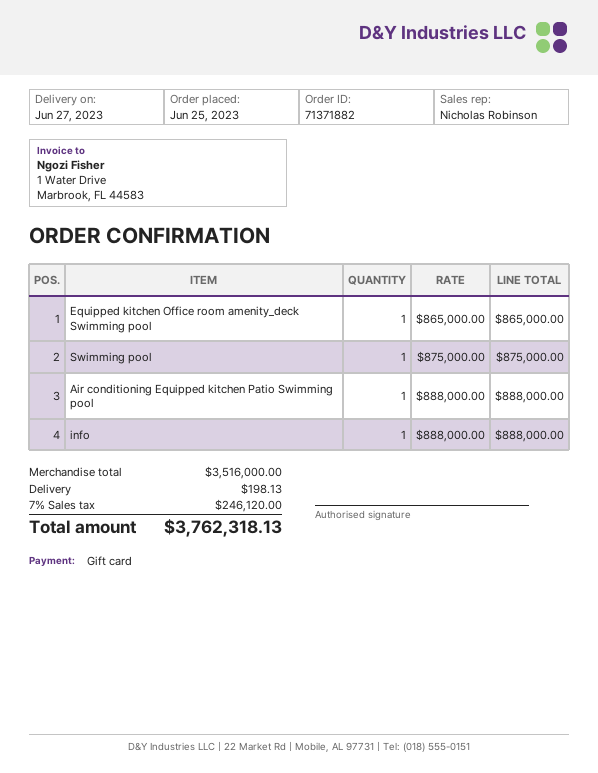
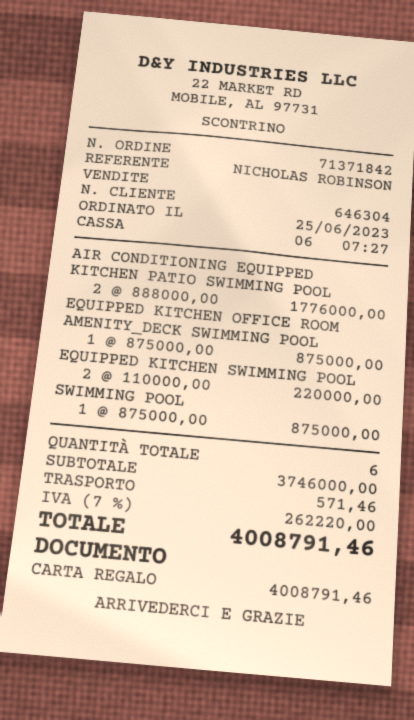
order number: 71371882 -> 71371842
Equipped kitchen Office room amenity_deck Swimming pool: 1 x 865000.00 = 865000.00 -> 1 x 875000.00 = 875000.00
Air conditioning Equipped kitchen Patio Swimming pool: 1 x 888000.00 = 888000.00 -> 2 x 888000.00 = 1776000.00
info: 1 x 888000.00 = 888000.00 -> none
EQUIPPED KITCHEN SWIMMING POOL: none -> 2 x 110000.00 = 220000.00
subtotal: 3516000.00 -> 3746000.00
shipping: 198.13 -> 571.46
tax: 7% = 246120.00 -> 7% = 262220.00
total: 3762318.13 -> 4008791.46

